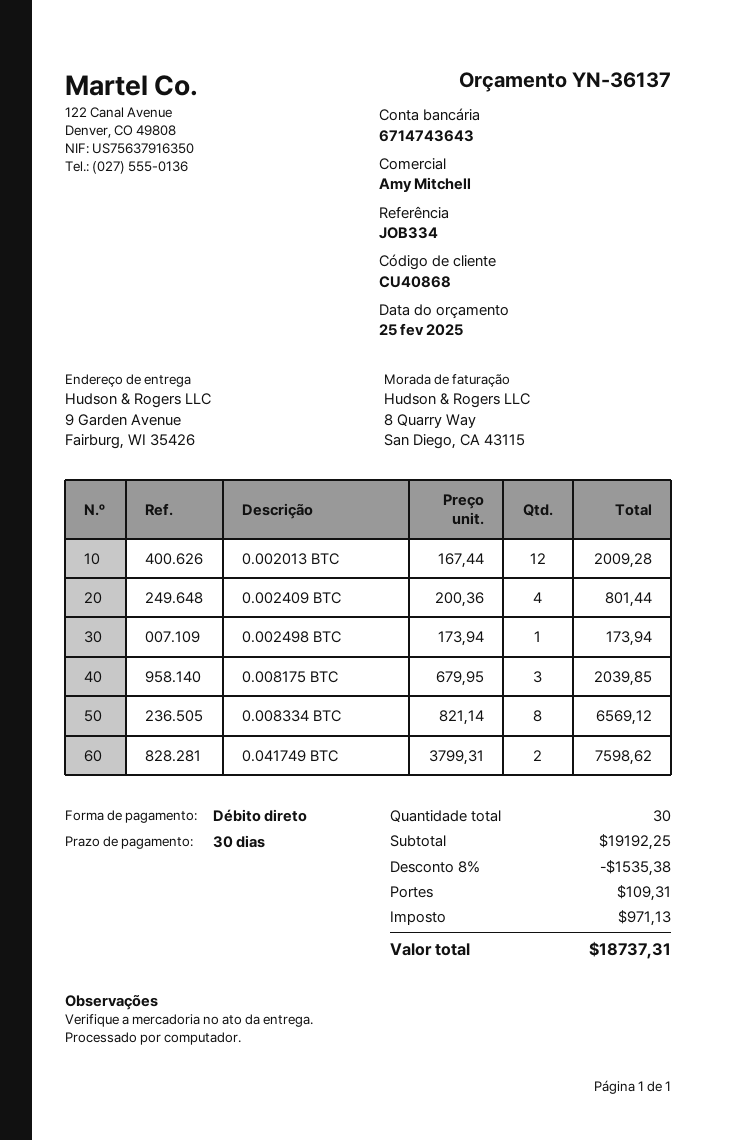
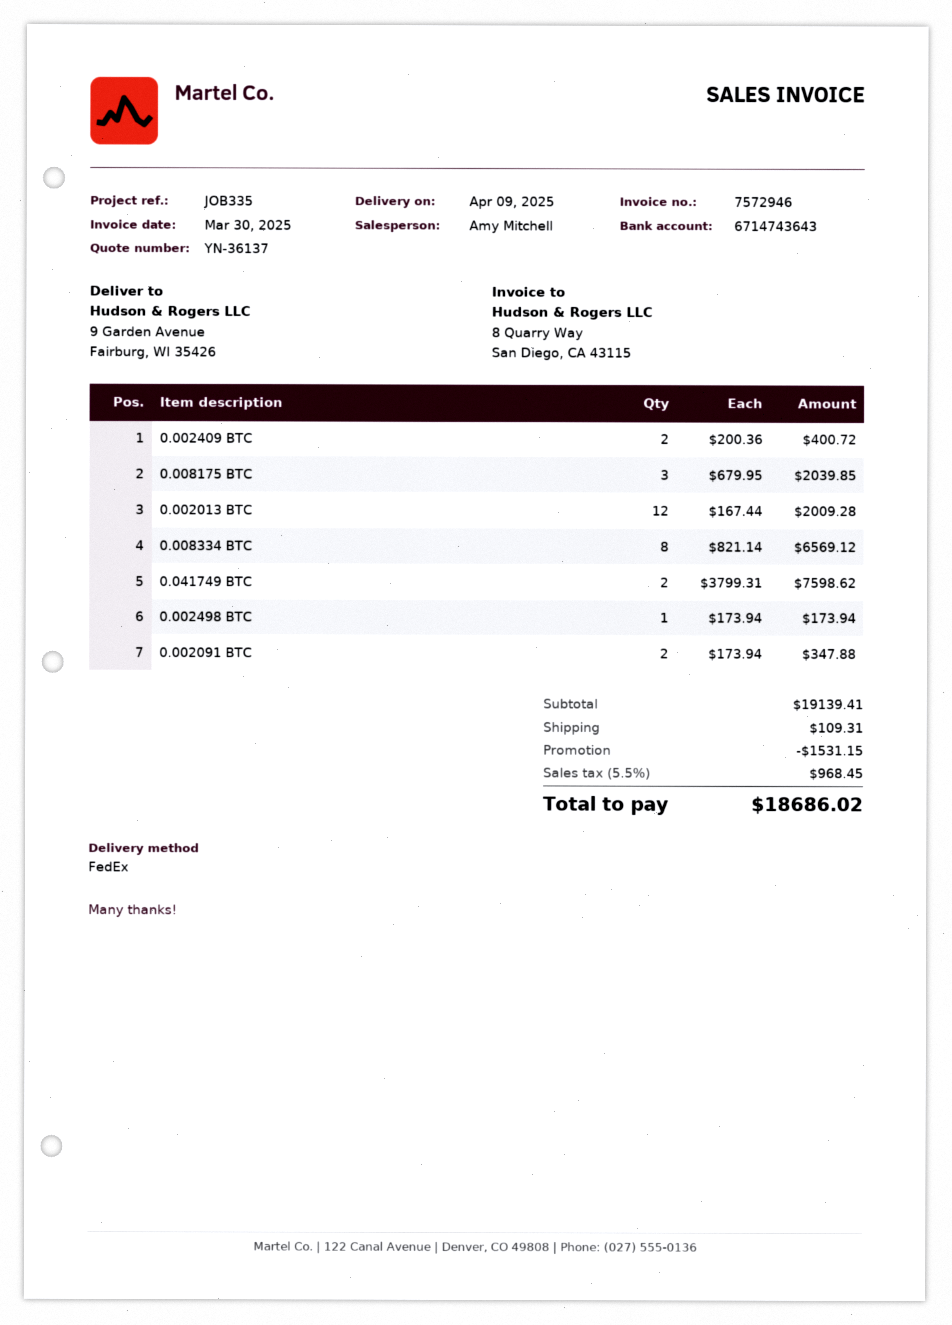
reference: JOB334 -> JOB335
0.002409 BTC: 4 x 200.36 = 801.44 -> 2 x 200.36 = 400.72
0.002091 BTC: none -> 2 x 173.94 = 347.88
subtotal: 19192.25 -> 19139.41
discount: 1535.38 -> 1531.15
tax: 971.13 -> 968.45
total: 18737.31 -> 18686.02

